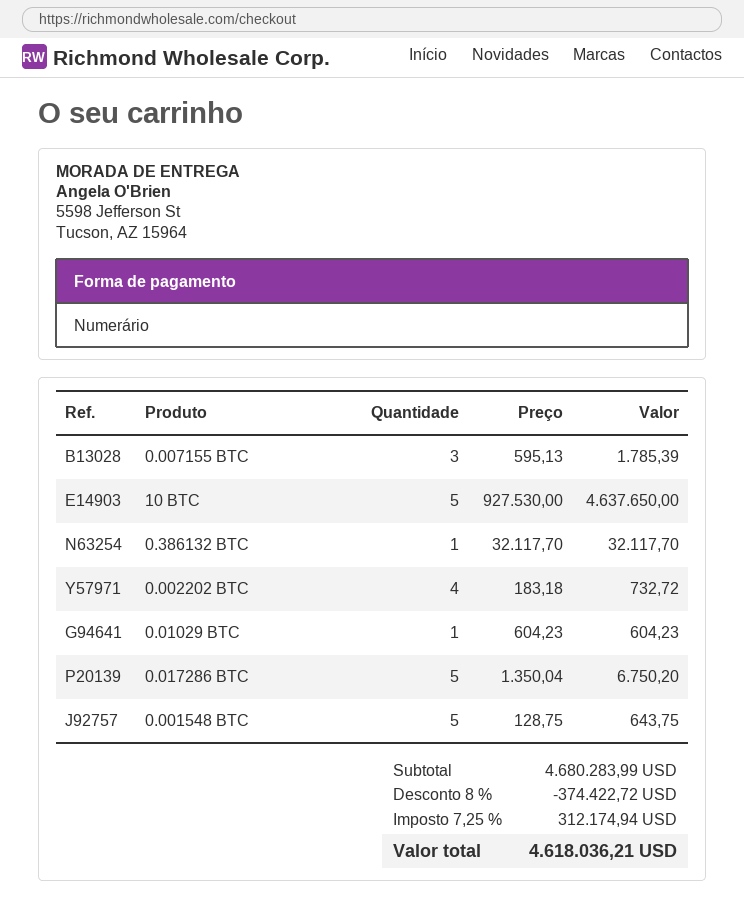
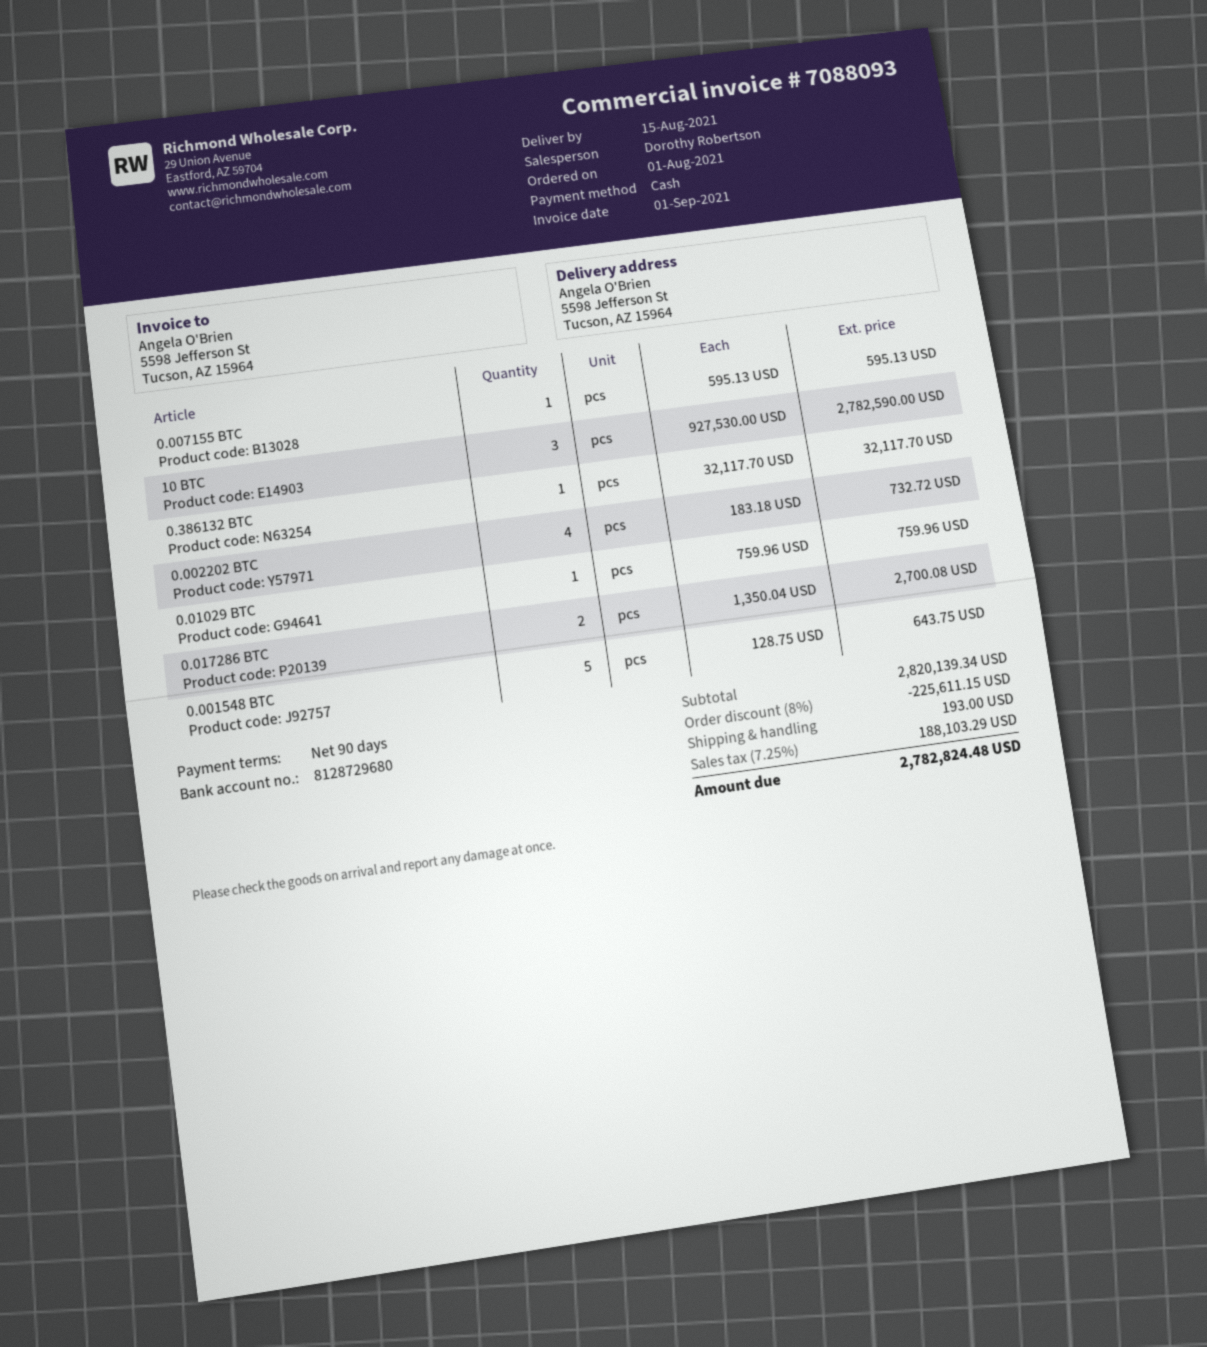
0.007155 BTC: 3 x 595.13 = 1785.39 -> 1 x 595.13 = 595.13
10 BTC: 5 x 927530.00 = 4637650.00 -> 3 x 927530.00 = 2782590.00
0.01029 BTC: 1 x 604.23 = 604.23 -> 1 x 759.96 = 759.96
0.017286 BTC: 5 x 1350.04 = 6750.20 -> 2 x 1350.04 = 2700.08
subtotal: 4680283.99 -> 2820139.34
discount: 8% = 374422.72 -> 8% = 225611.15
shipping: none -> 193.00
tax: 7.25% = 312174.94 -> 7.25% = 188103.29
total: 4618036.21 -> 2782824.48

